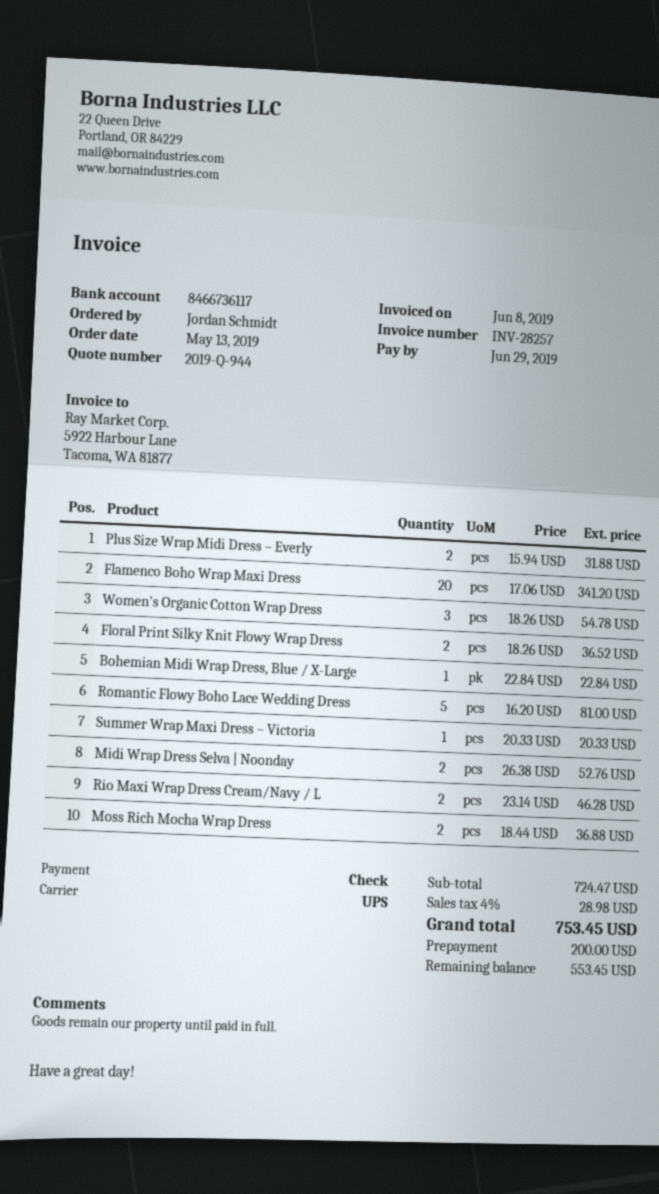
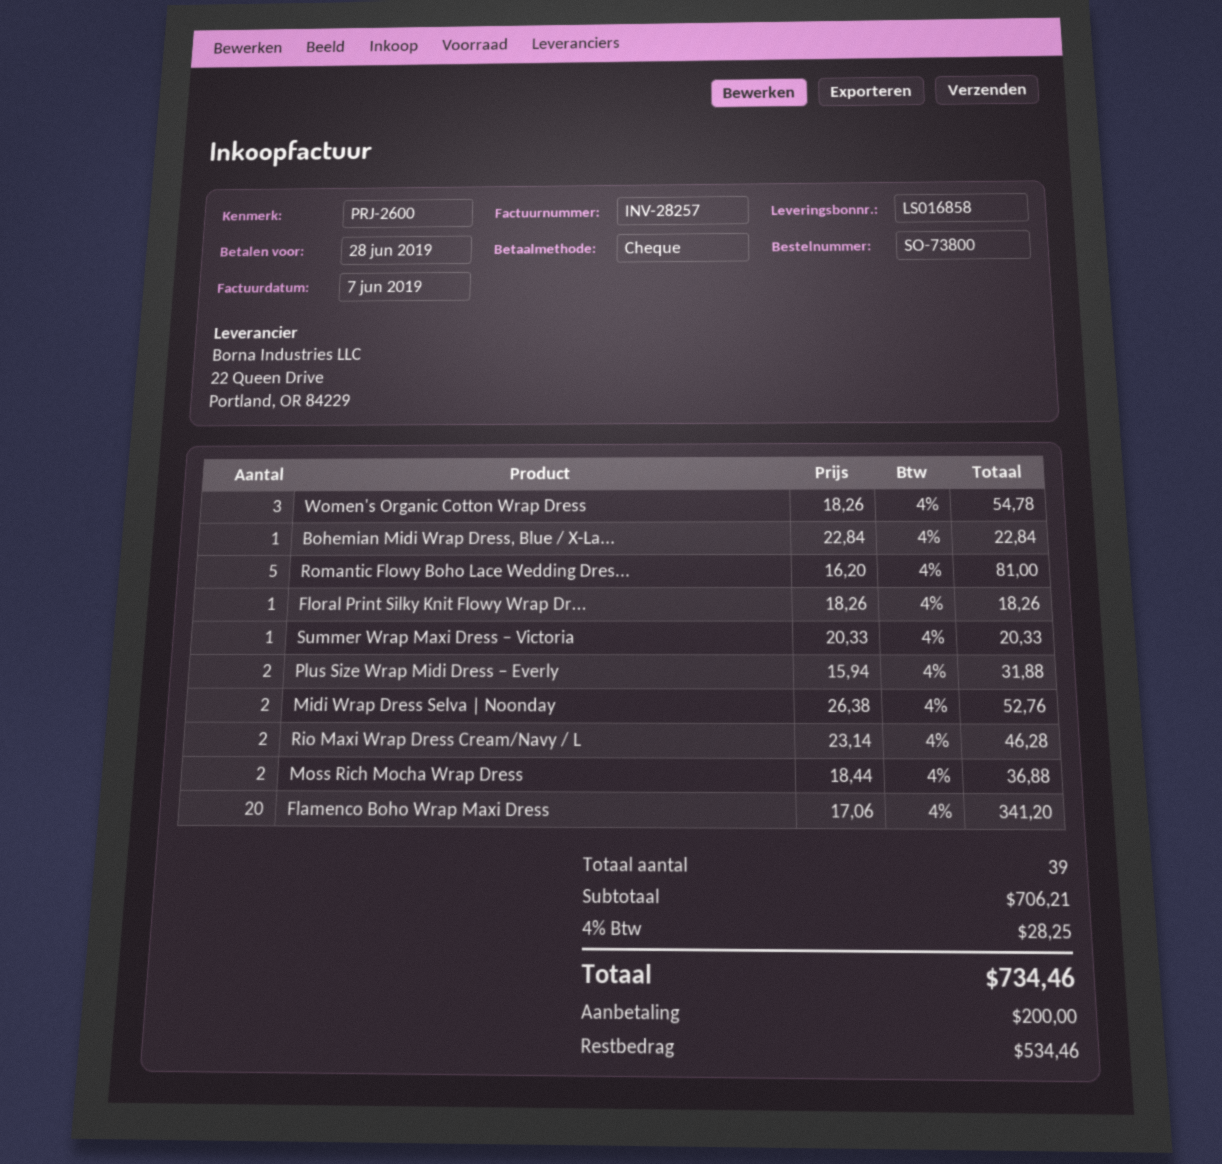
invoice date: 2019-06-08 -> 2019-06-07
due date: 2019-06-29 -> 2019-06-28
Floral Print Silky Knit Flowy Wrap Dress: 2 x 18.26 = 36.52 -> 1 x 18.26 = 18.26
subtotal: 724.47 -> 706.21
tax: 4% = 28.98 -> 4% = 28.25
total: 753.45 -> 734.46
balance: 553.45 -> 534.46

